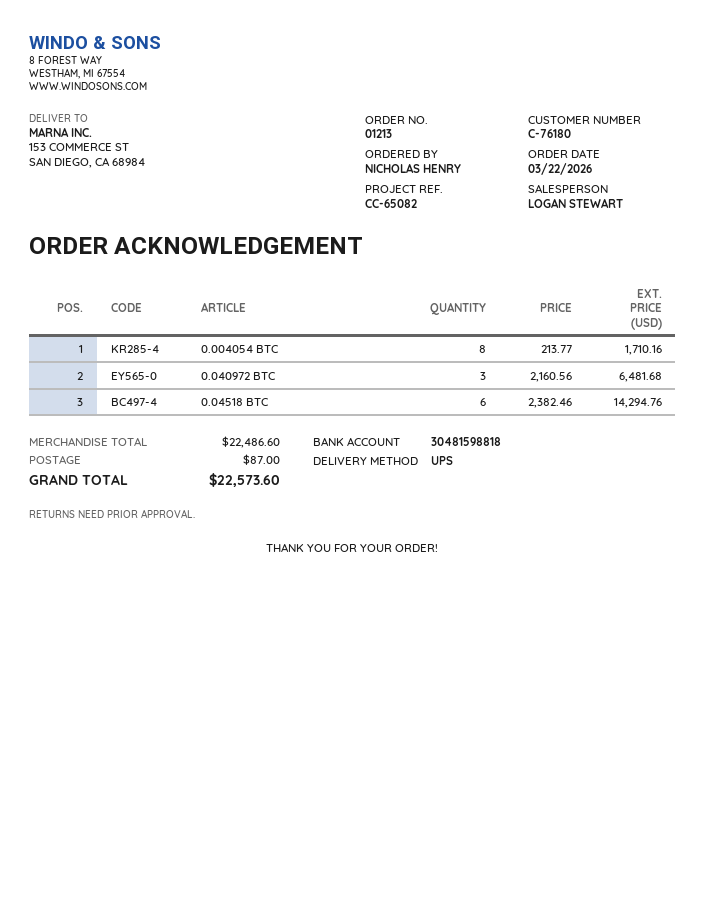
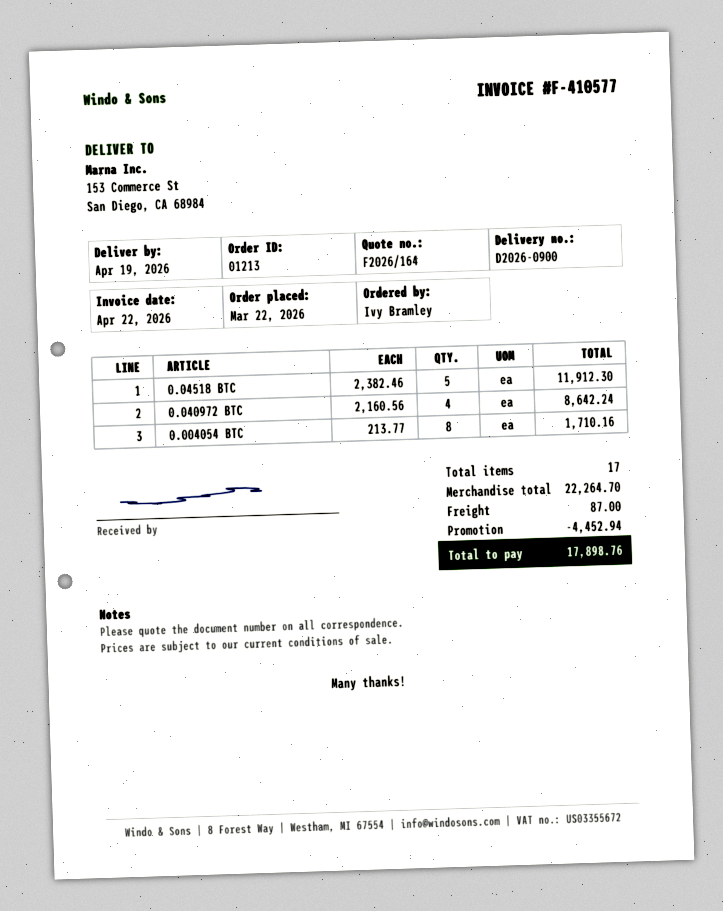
ordered by: NICHOLAS HENRY -> Ivy Bramley
0.040972 BTC: 3 x 2160.56 = 6481.68 -> 4 x 2160.56 = 8642.24
0.04518 BTC: 6 x 2382.46 = 14294.76 -> 5 x 2382.46 = 11912.30
subtotal: 22486.60 -> 22264.70
discount: none -> 4452.94
total: 22573.60 -> 17898.76

